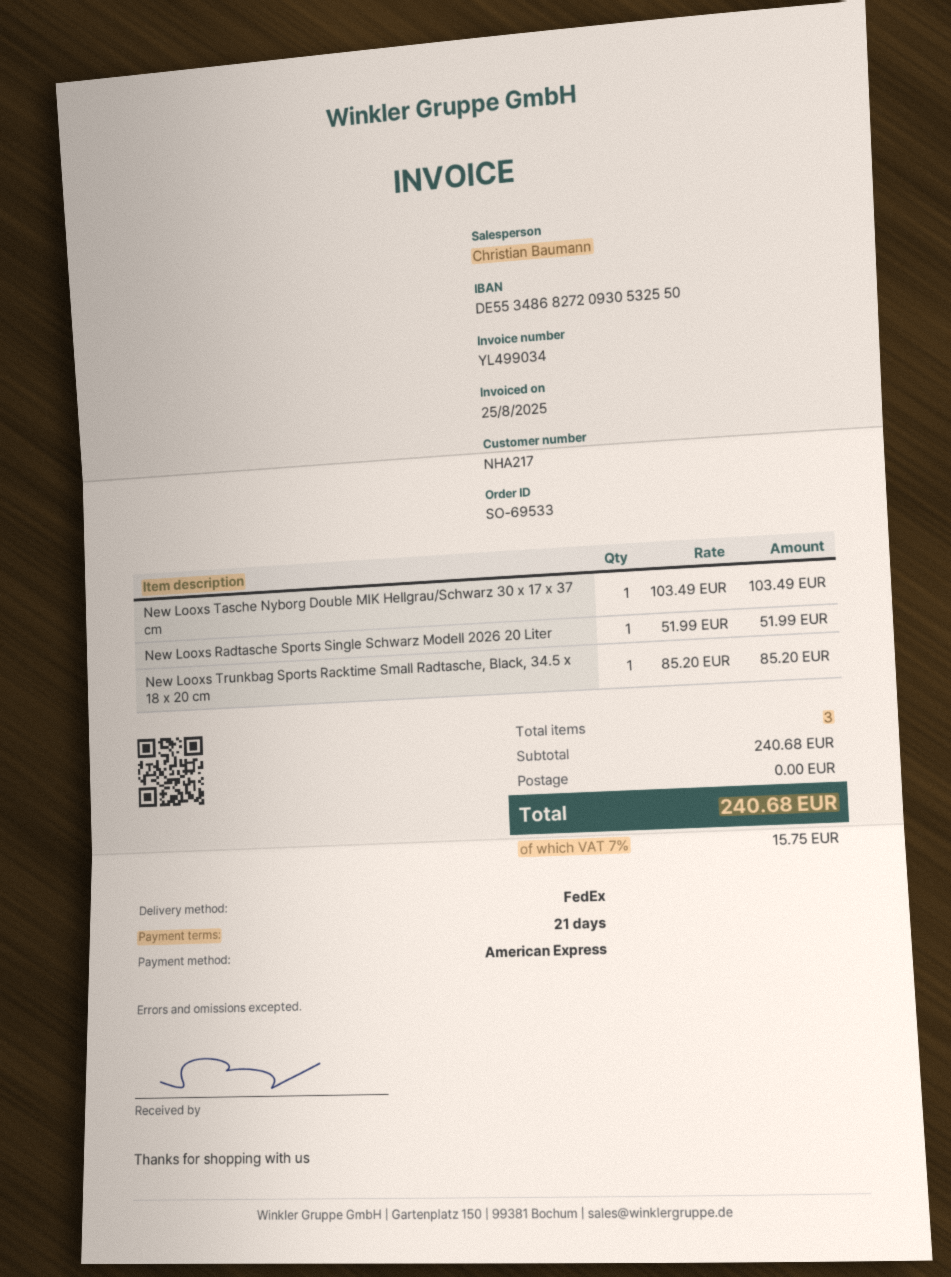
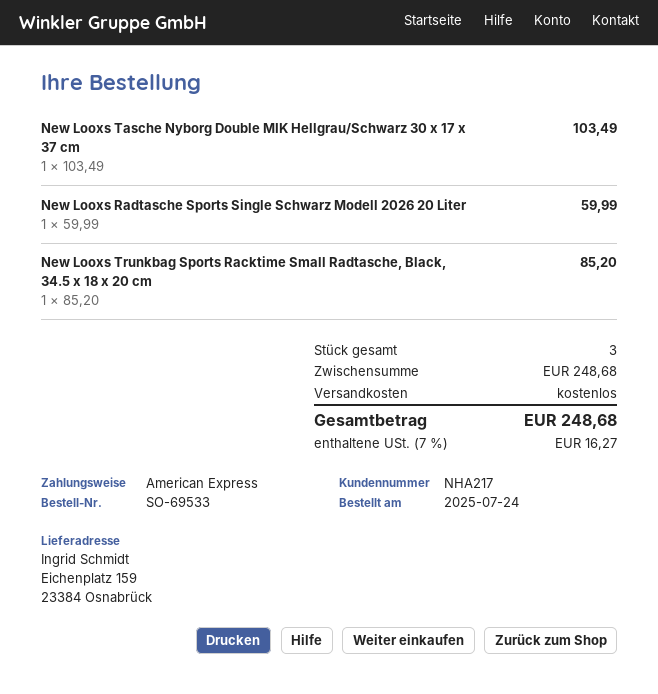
New Looxs Radtasche Sports Single Schwarz Modell 2026 20 Liter: 1 x 51.99 = 51.99 -> 1 x 59.99 = 59.99
subtotal: 240.68 -> 248.68
tax: 7% = 15.75 -> 7% = 16.27
total: 240.68 -> 248.68

